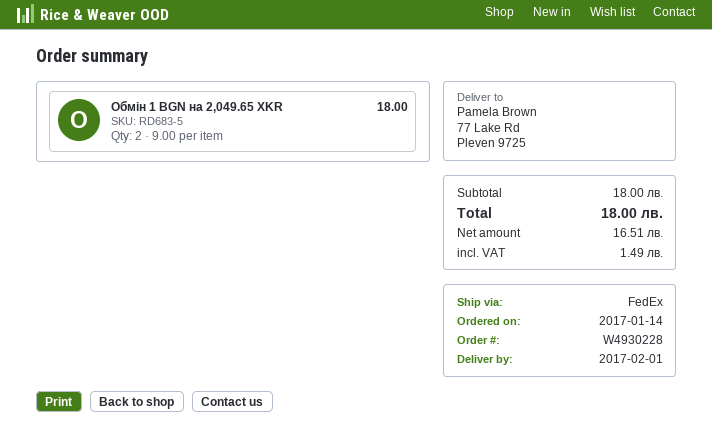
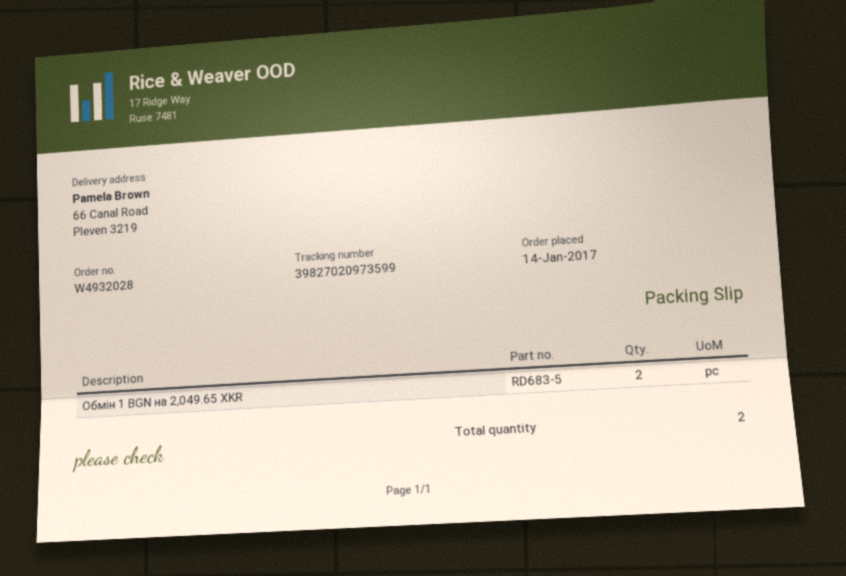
order number: W4930228 -> W4932028
ship to: 77 Lake Rd, Pleven 9725 -> 66 Canal Road, Pleven 3219

